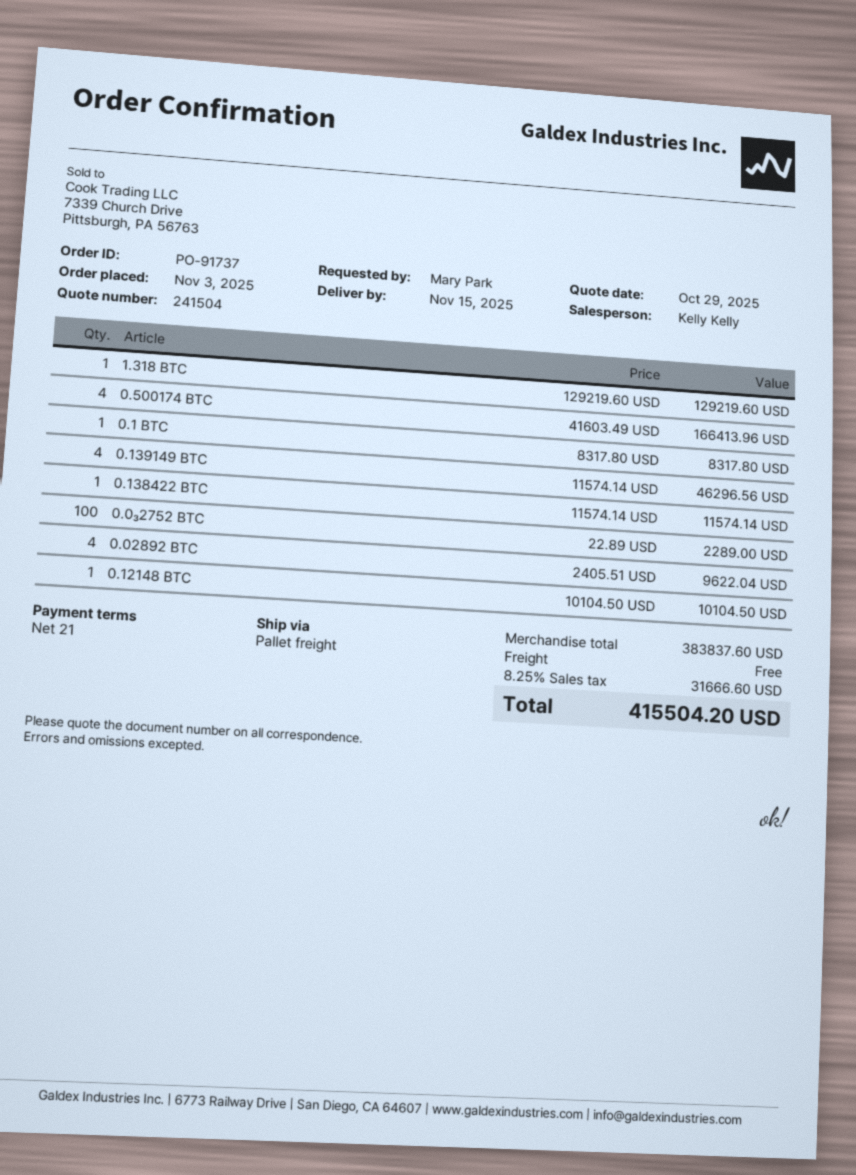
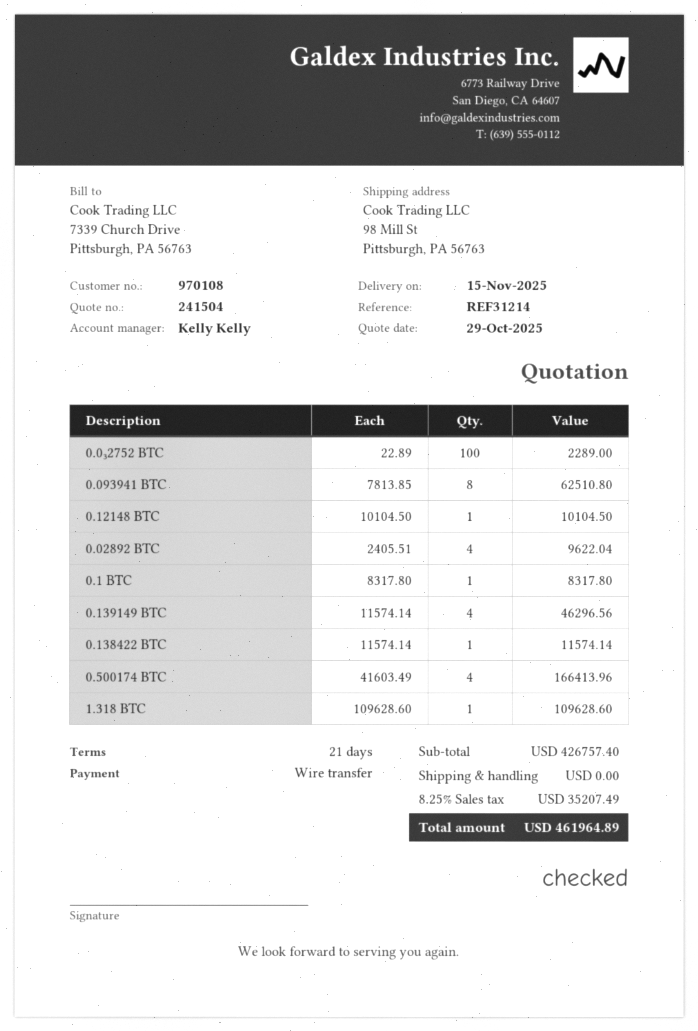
1.318 BTC: 1 x 129219.60 = 129219.60 -> 1 x 109628.60 = 109628.60
0.093941 BTC: none -> 8 x 7813.85 = 62510.80
subtotal: 383837.60 -> 426757.40
tax: 8.25% = 31666.60 -> 8.25% = 35207.49
total: 415504.20 -> 461964.89

